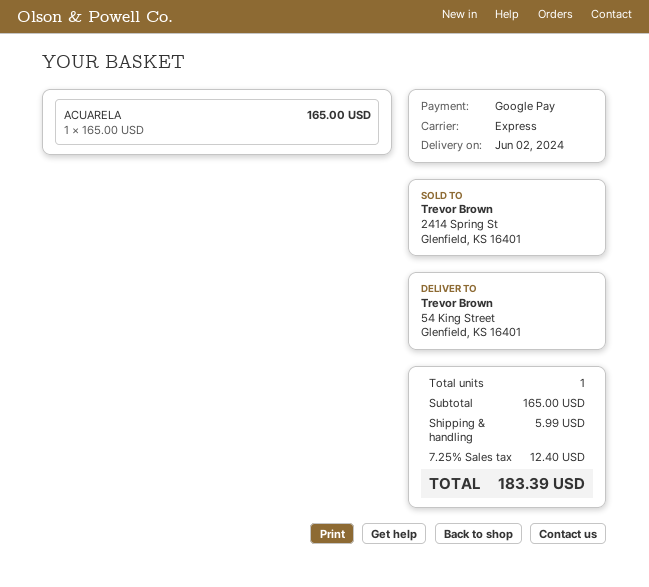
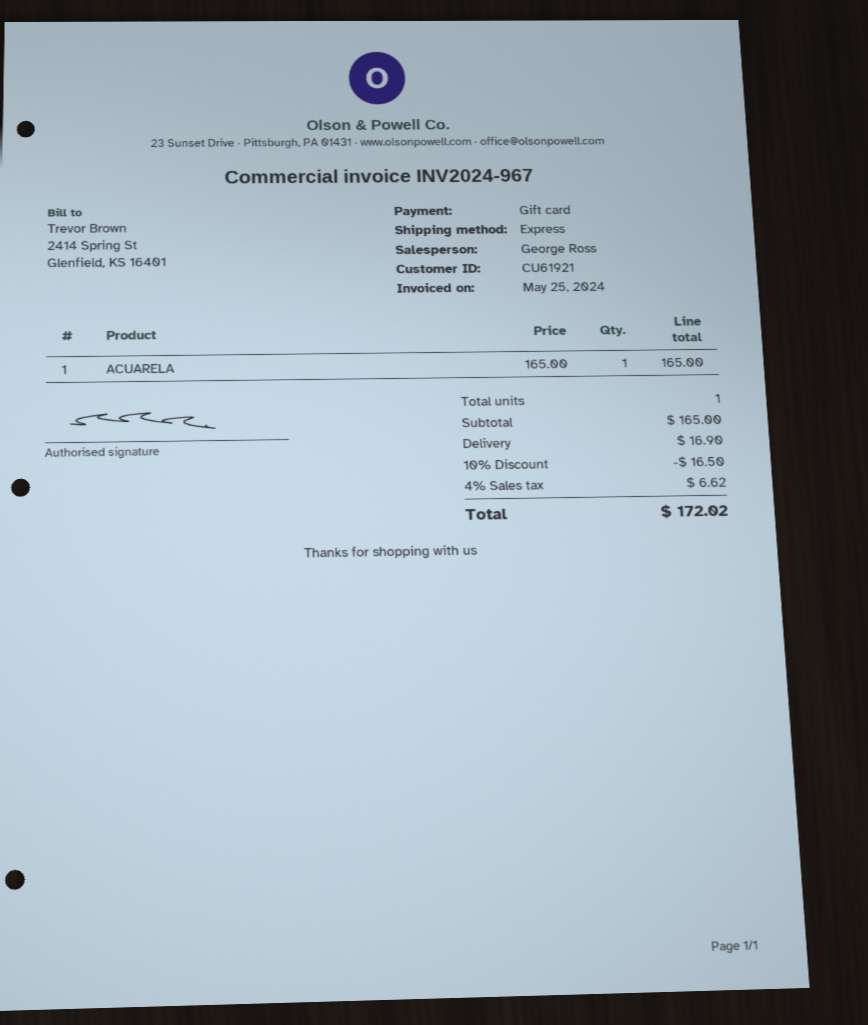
payment method: Google Pay -> gift card
discount: none -> 10% = 16.50
shipping: 5.99 -> 16.90
tax: 7.25% = 12.40 -> 4% = 6.62
total: 183.39 -> 172.02

